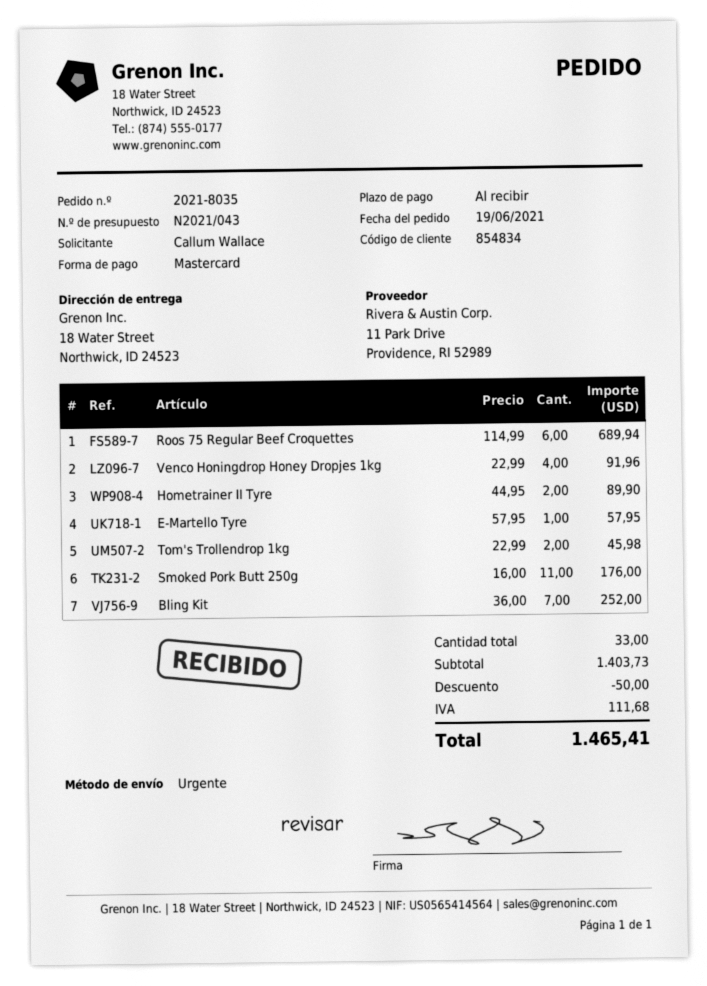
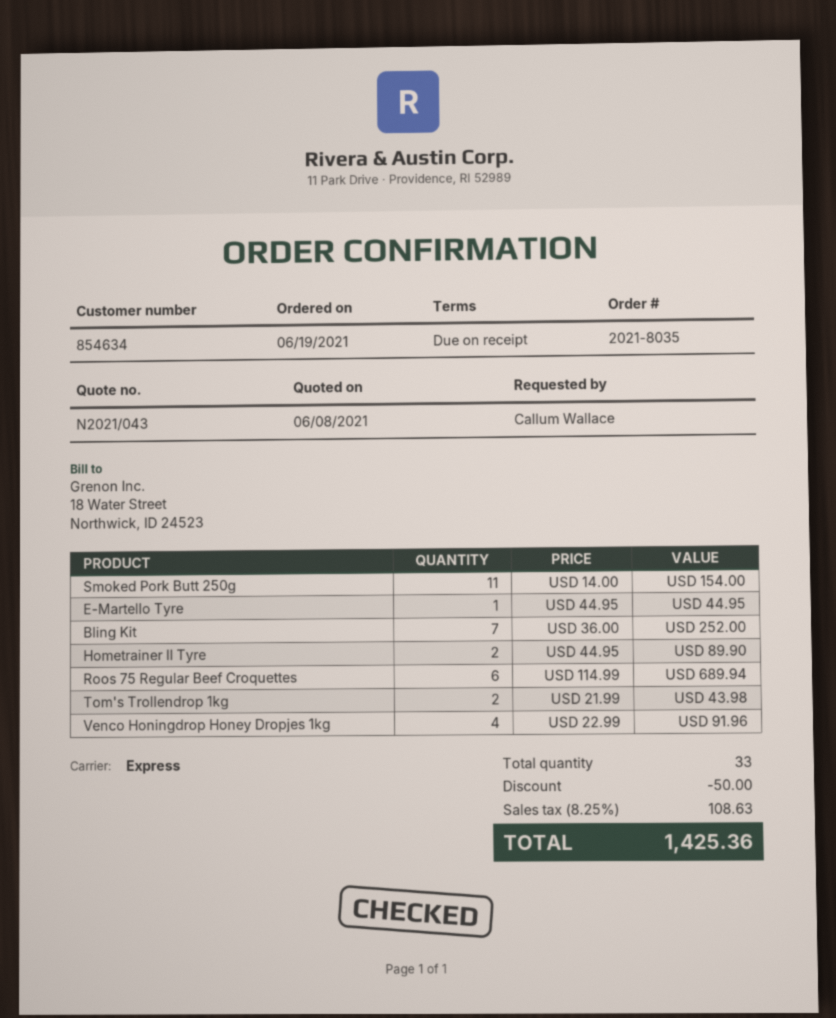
customer number: 854834 -> 854634
E-Martello Tyre: 1 x 57.95 = 57.95 -> 1 x 44.95 = 44.95
Tom's Trollendrop 1kg: 2 x 22.99 = 45.98 -> 2 x 21.99 = 43.98
Smoked Pork Butt 250g: 11 x 16.00 = 176.00 -> 11 x 14.00 = 154.00
tax: 111.68 -> 108.63
total: 1465.41 -> 1425.36

